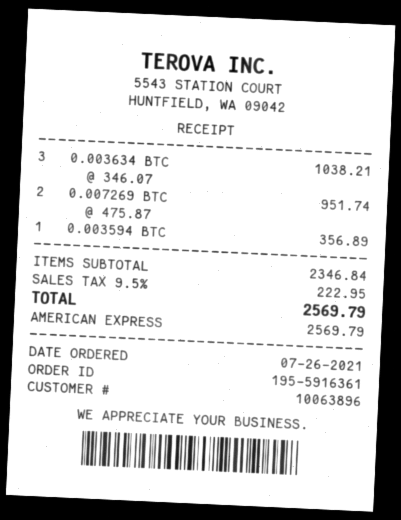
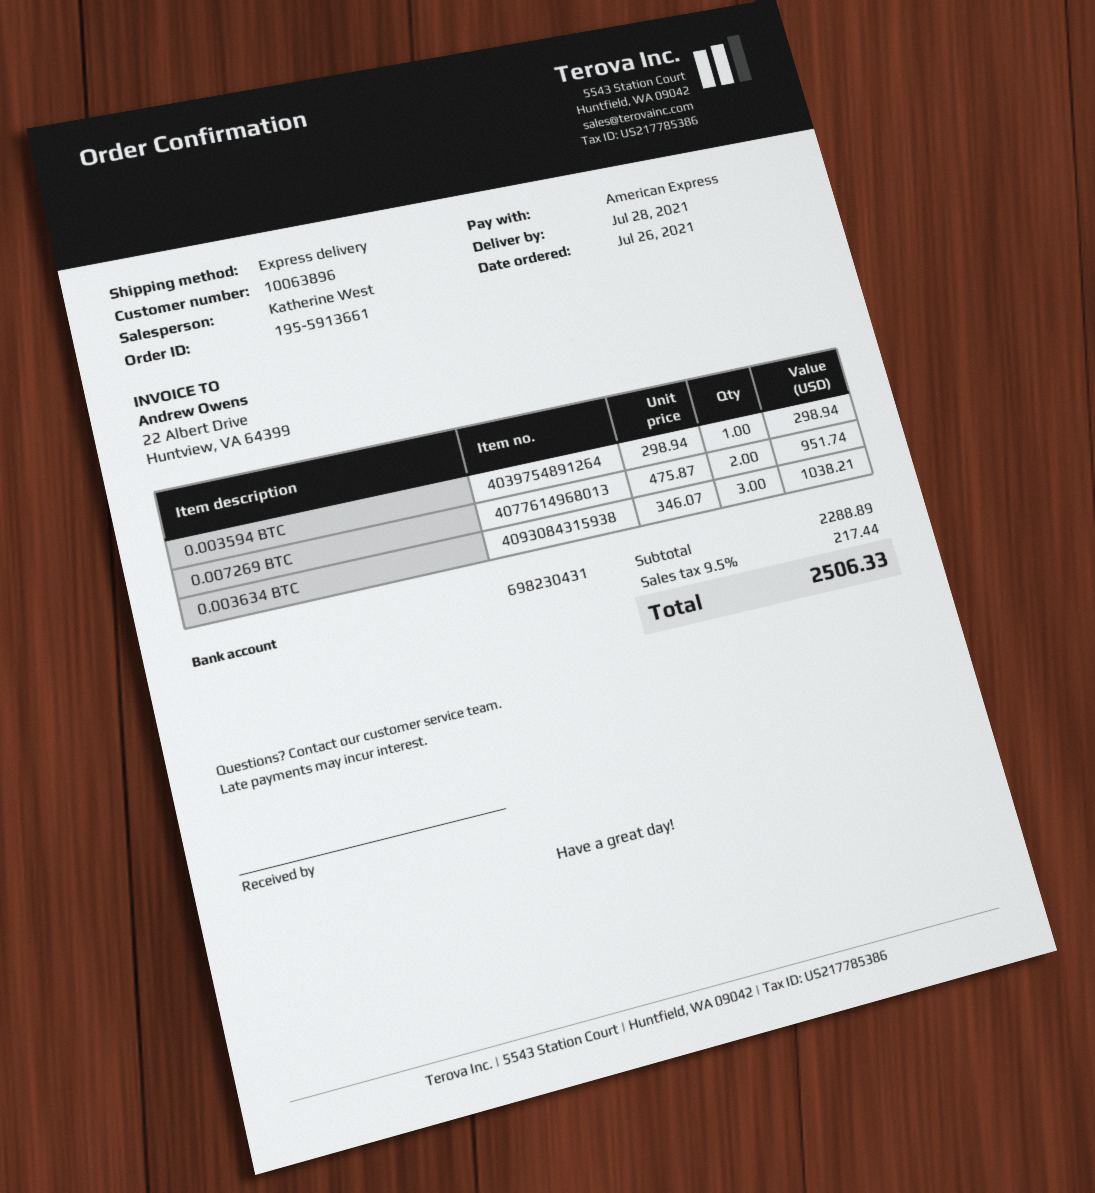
order number: 195-5916361 -> 195-5913661
0.003594 BTC: 1 x 356.89 = 356.89 -> 1 x 298.94 = 298.94
subtotal: 2346.84 -> 2288.89
tax: 9.5% = 222.95 -> 9.5% = 217.44
total: 2569.79 -> 2506.33

